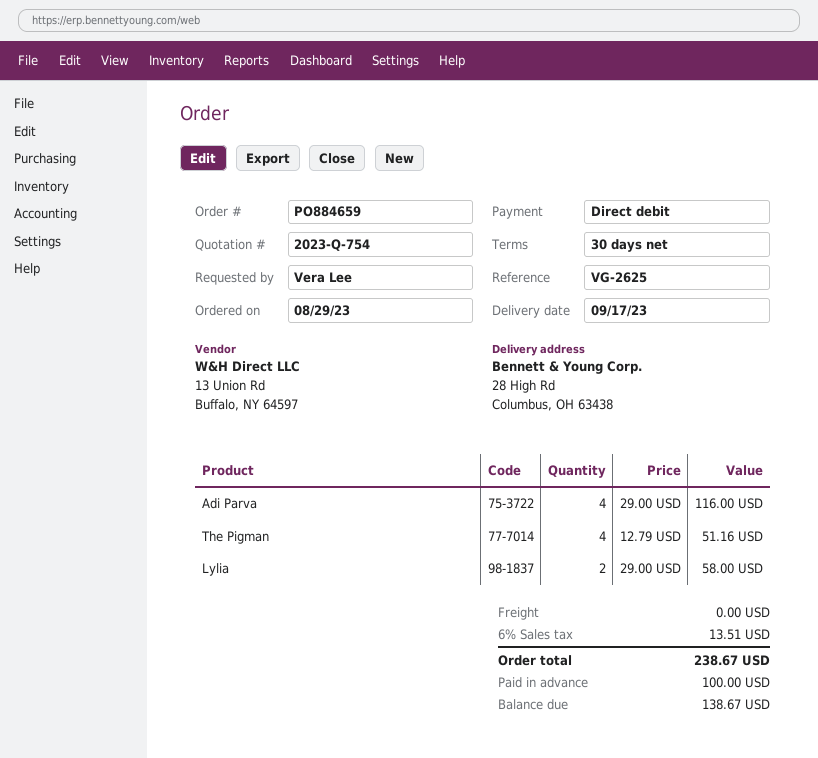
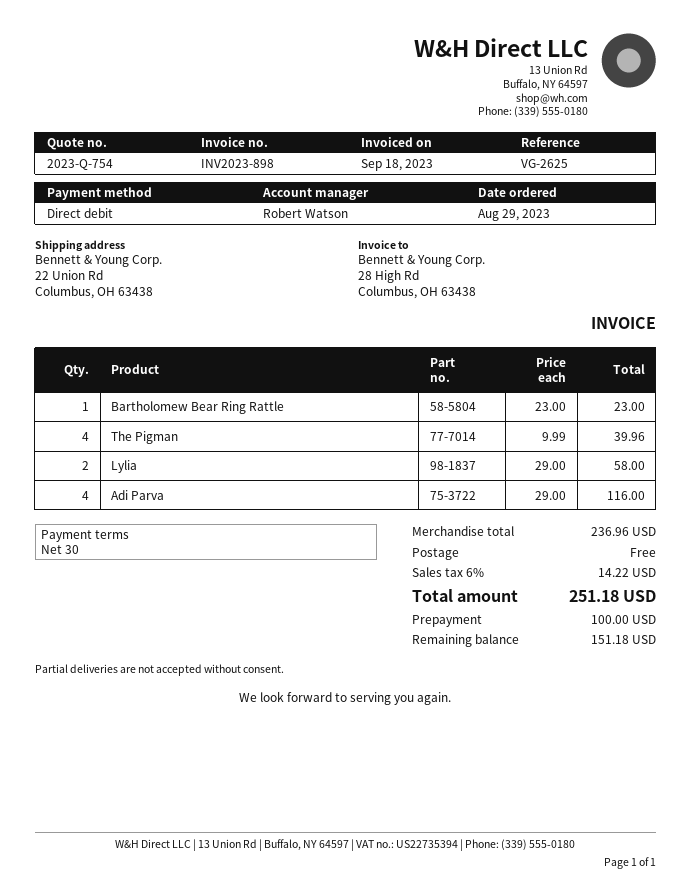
ship to: 28 High Rd, Columbus, OH 63438 -> 22 Union Rd, Columbus, OH 63438
The Pigman: 4 x 12.79 = 51.16 -> 4 x 9.99 = 39.96
Bartholomew Bear Ring Rattle: none -> 1 x 23.00 = 23.00
tax: 6% = 13.51 -> 6% = 14.22
total: 238.67 -> 251.18
balance: 138.67 -> 151.18

